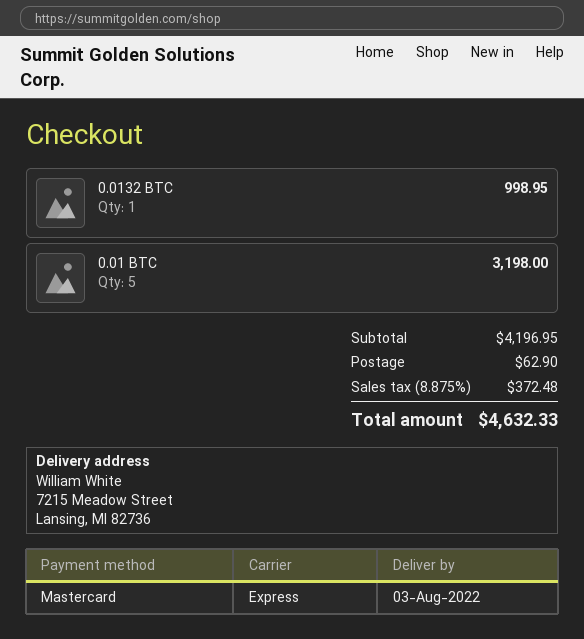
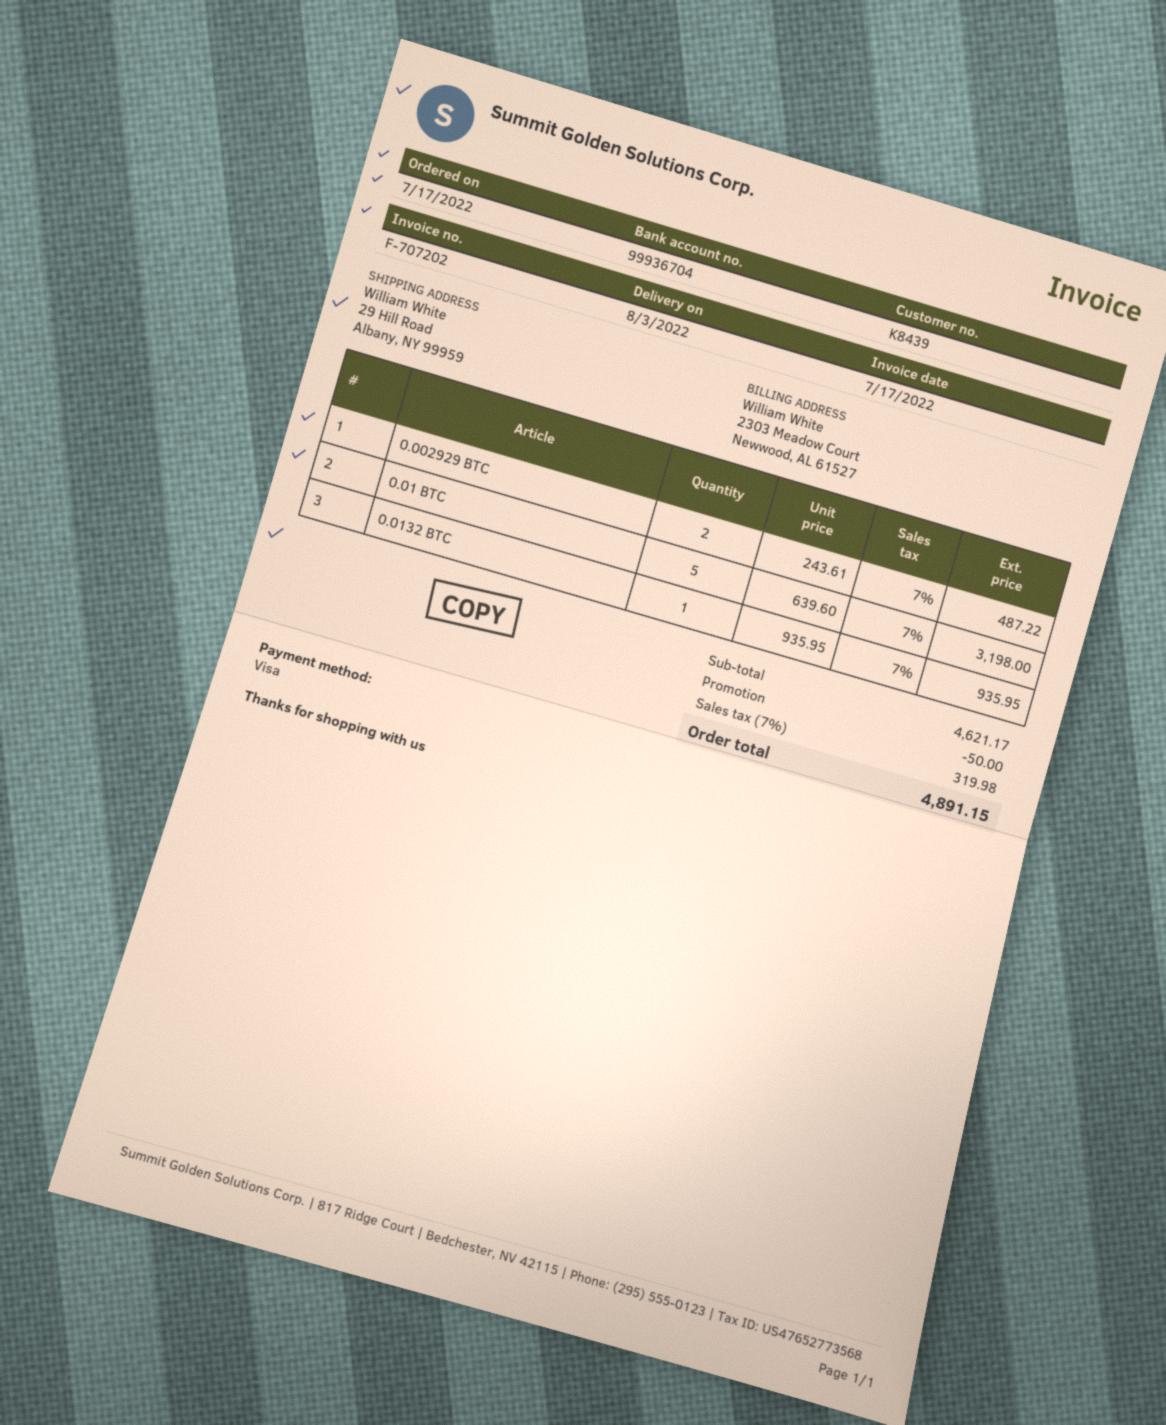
payment method: Mastercard -> Visa
ship to: 7215 Meadow Street, Lansing, MI 82736 -> 29 Hill Road, Albany, NY 99959
0.0132 BTC: 1 for 998.95 -> 1 for 935.95
0.002929 BTC: none -> 2 for 487.22
subtotal: 4196.95 -> 4621.17
discount: none -> 50.00
shipping: 62.90 -> none
tax: 8.875% = 372.48 -> 7% = 319.98
total: 4632.33 -> 4891.15

